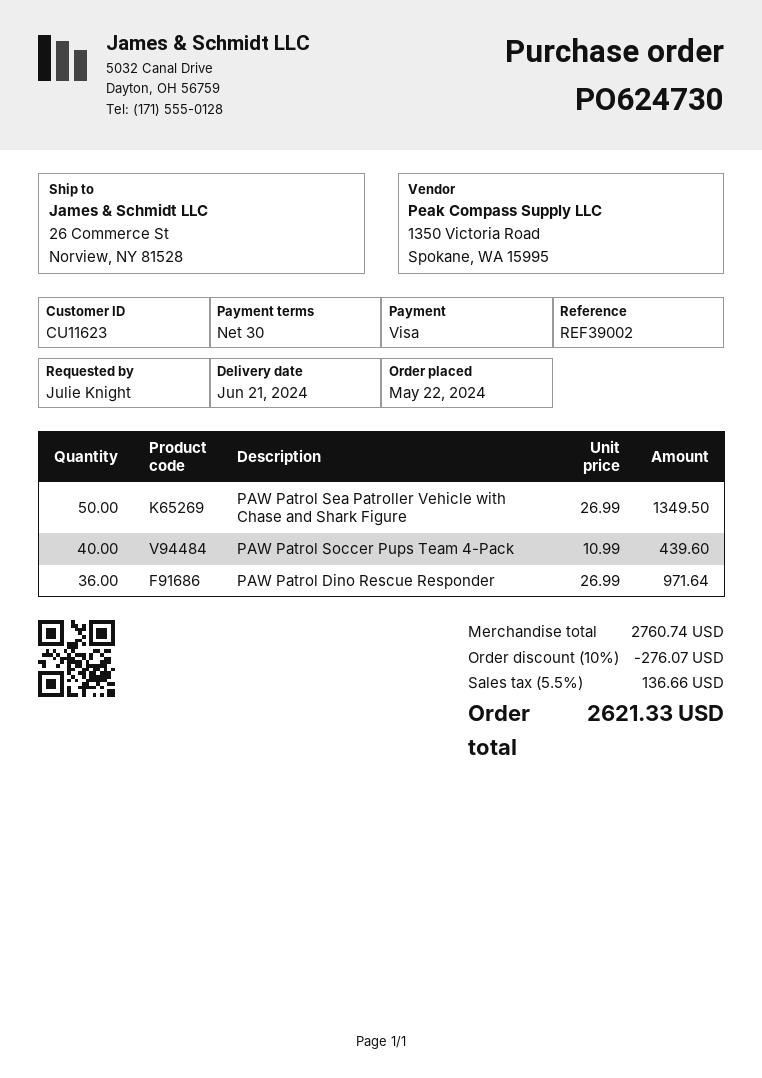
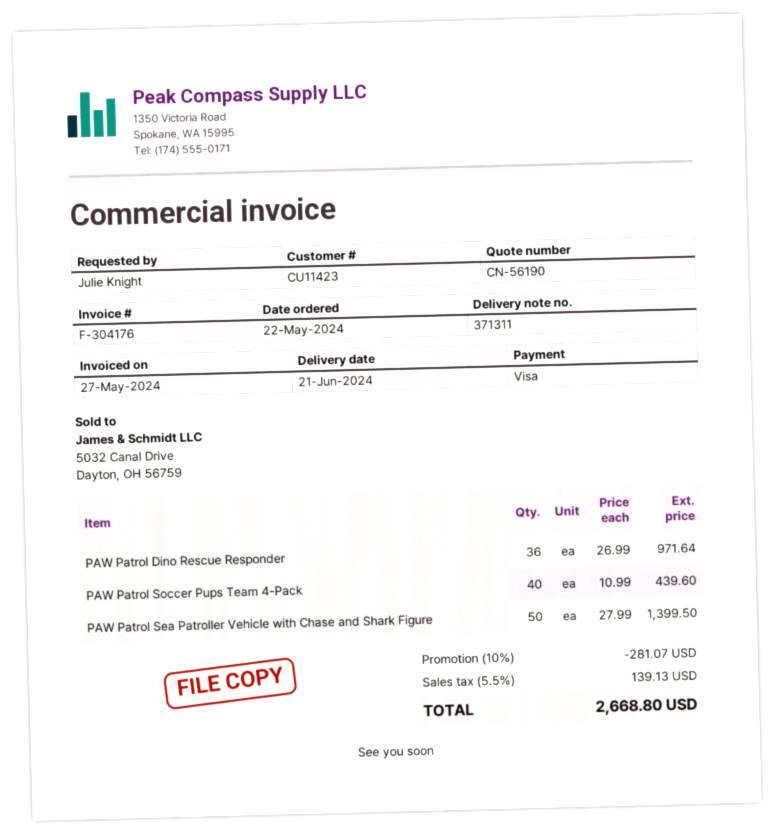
customer number: CU11623 -> CU11423
PAW Patrol Sea Patroller Vehicle with Chase and Shark Figure: 50 x 26.99 = 1349.50 -> 50 x 27.99 = 1399.50
discount: 10% = 276.07 -> 10% = 281.07
tax: 5.5% = 136.66 -> 5.5% = 139.13
total: 2621.33 -> 2668.80

